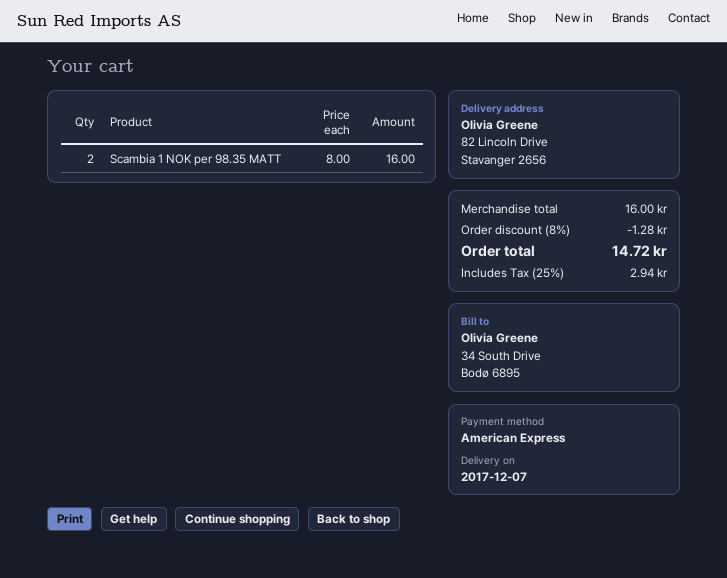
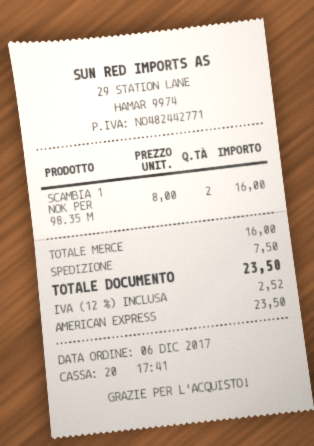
discount: 8% = 1.28 -> none
shipping: none -> 7.50
tax: 25% = 2.94 -> 12% = 2.52
total: 14.72 -> 23.50

